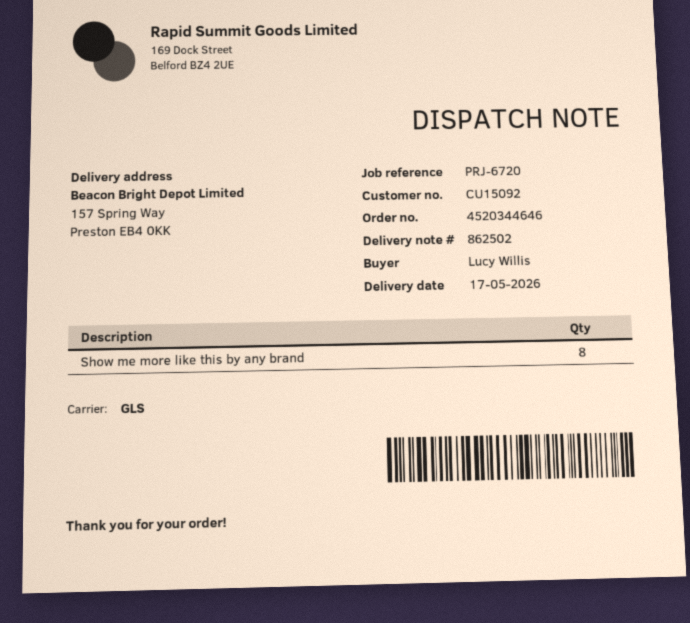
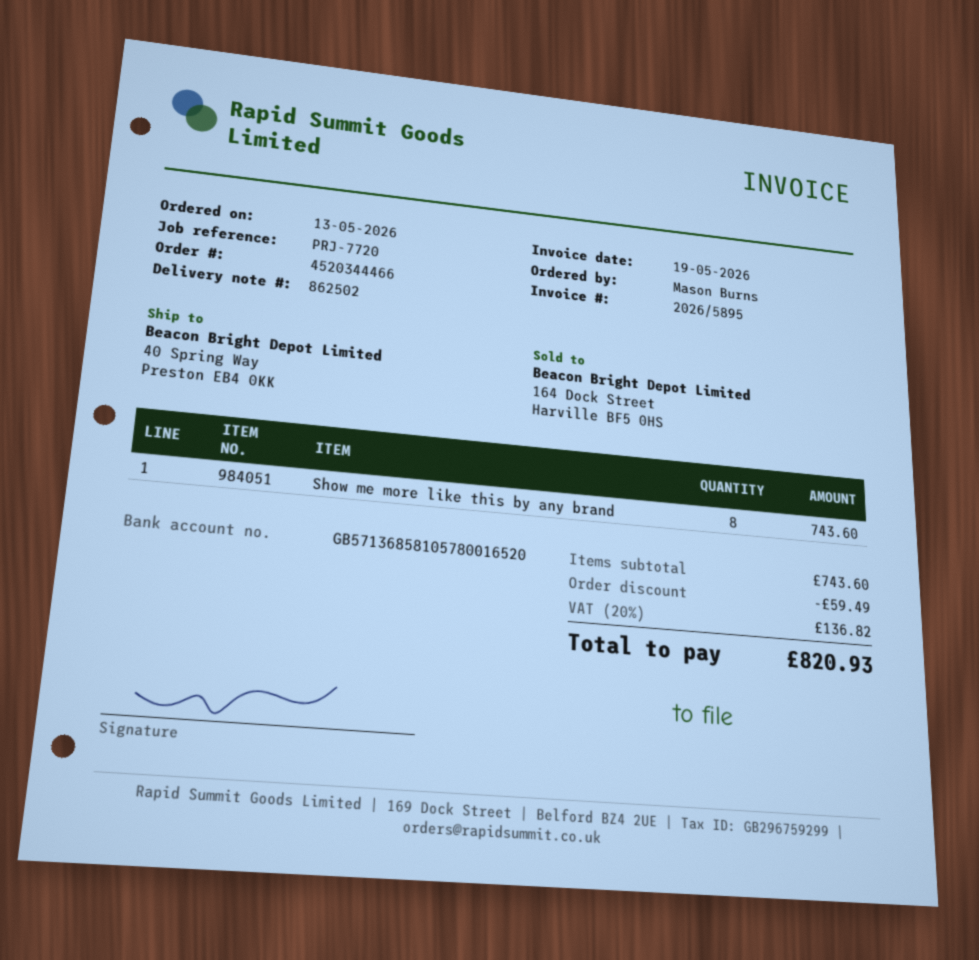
order number: 4520344646 -> 4520344466
reference: PRJ-6720 -> PRJ-7720
ordered by: Lucy Willis -> Mason Burns
ship to: 157 Spring Way, Preston EB4 0KK -> 40 Spring Way, Preston EB4 0KK

